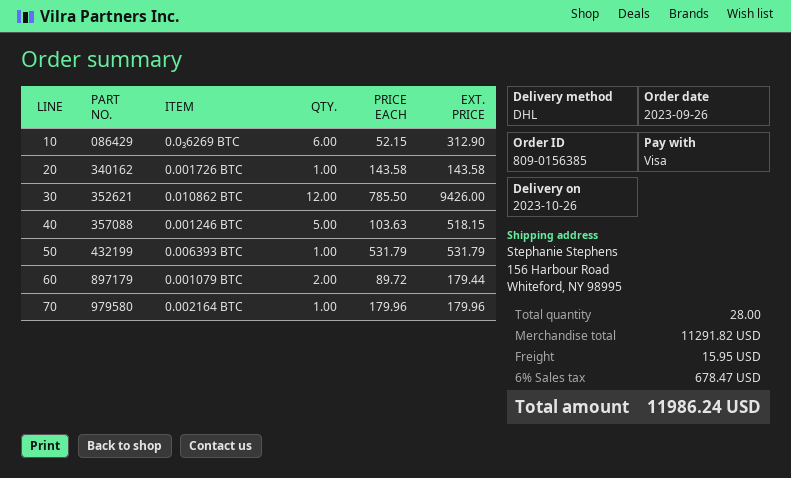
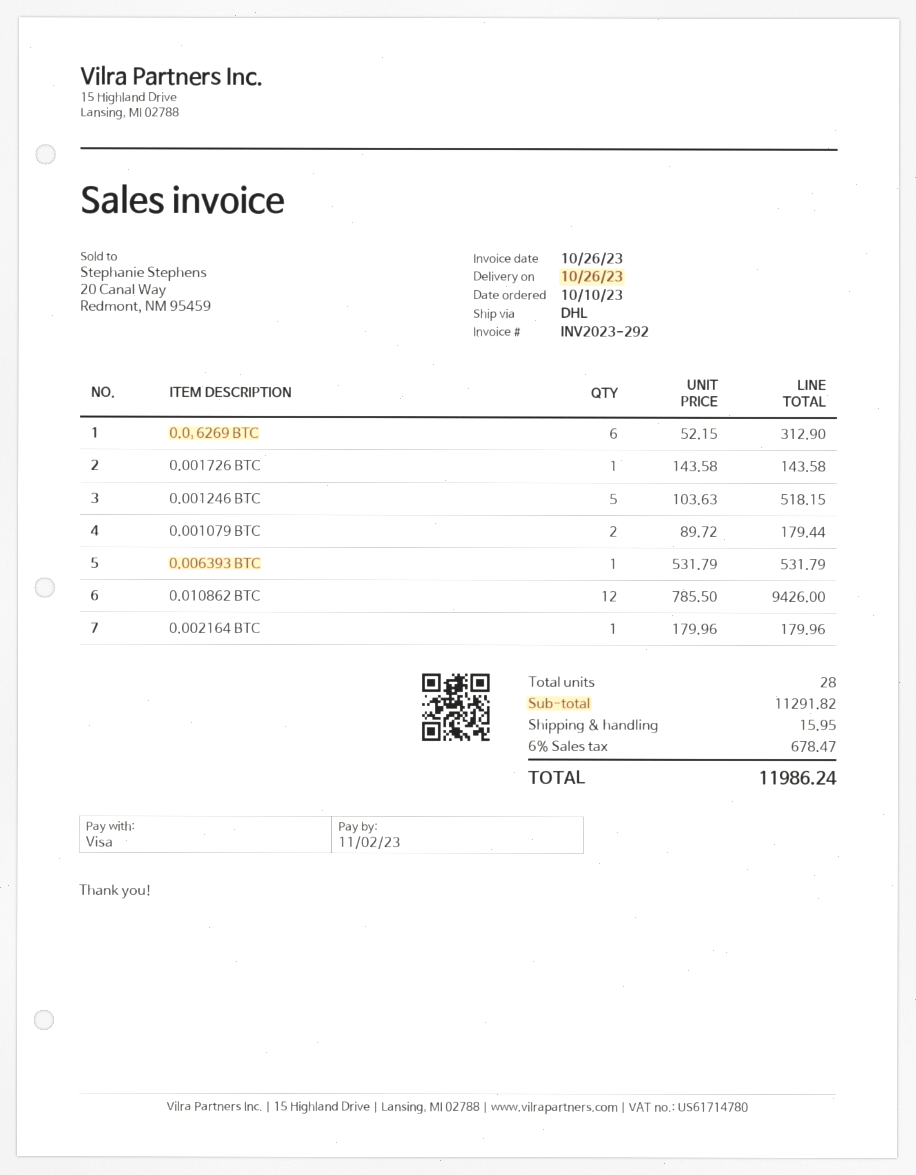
order date: 2023-09-26 -> 2023-10-10

